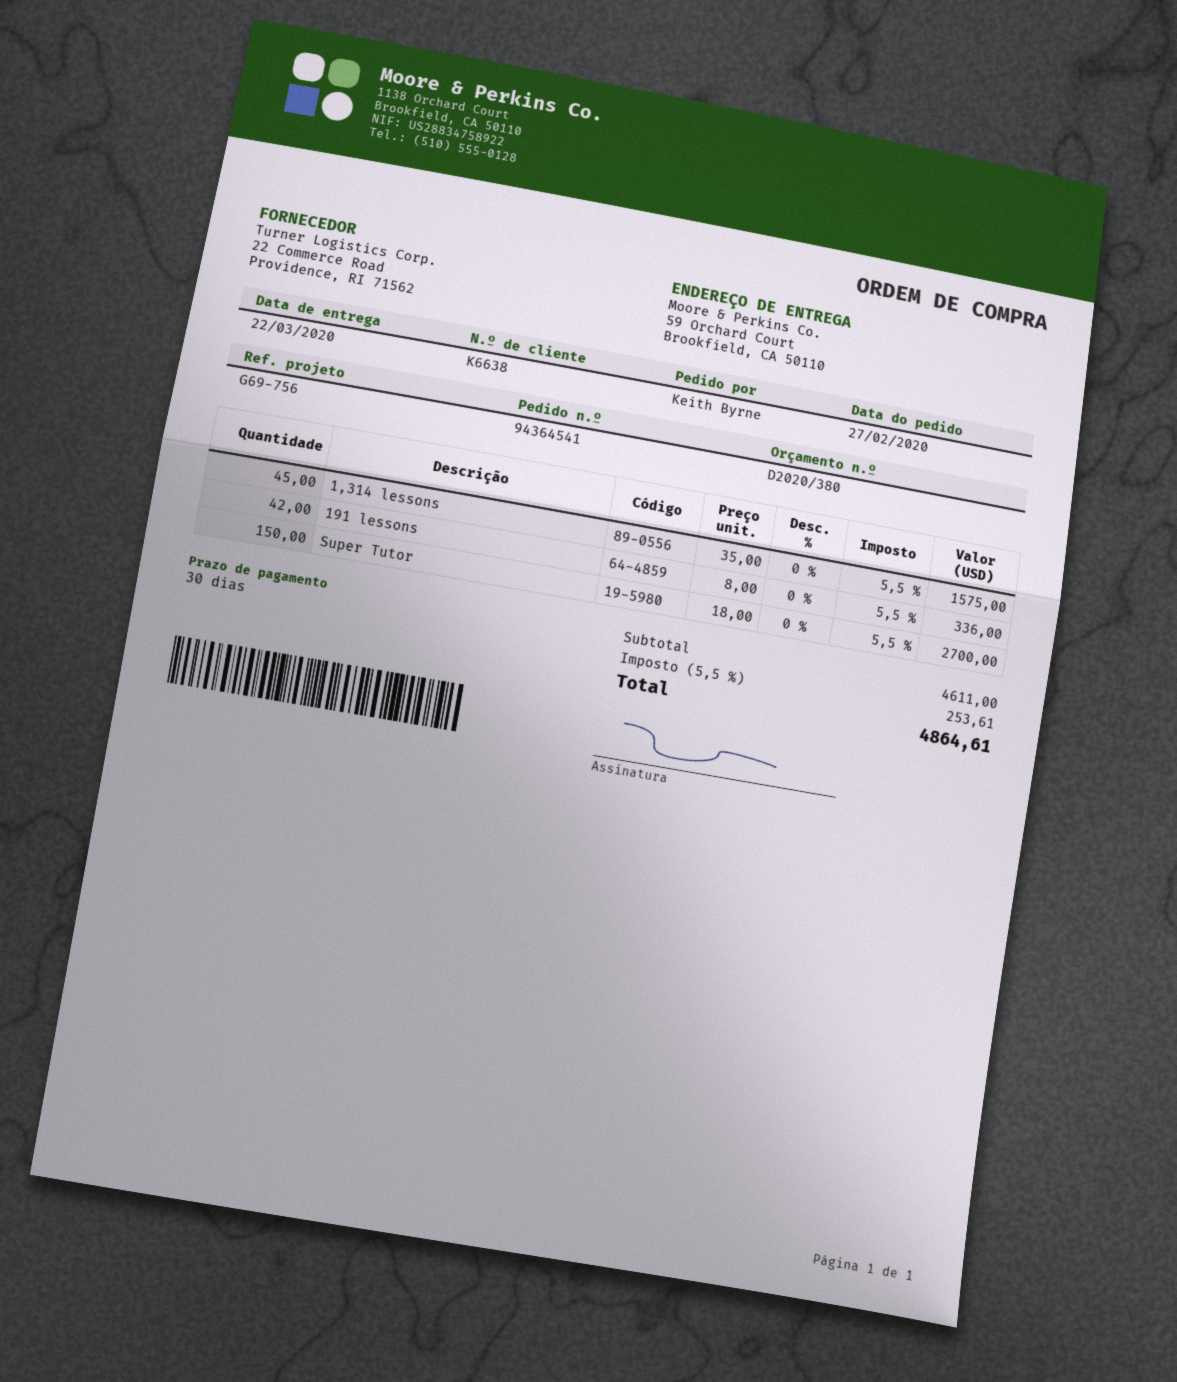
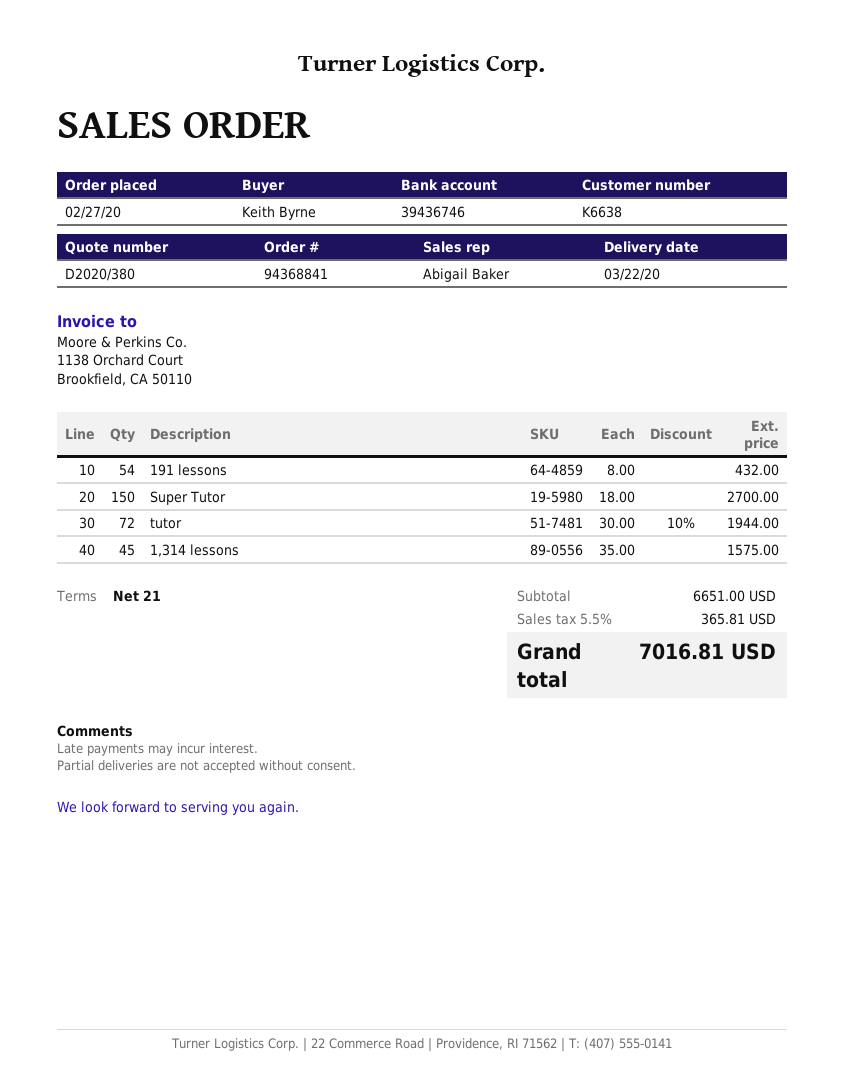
order number: 94364541 -> 94368841
payment terms: 30 days -> 21 days
191 lessons: 42 x 8.00 = 336.00 -> 54 x 8.00 = 432.00
tutor: none -> 72 x 30.00 - 10% = 1944.00
subtotal: 4611.00 -> 6651.00
tax: 5.5% = 253.61 -> 5.5% = 365.81
total: 4864.61 -> 7016.81

